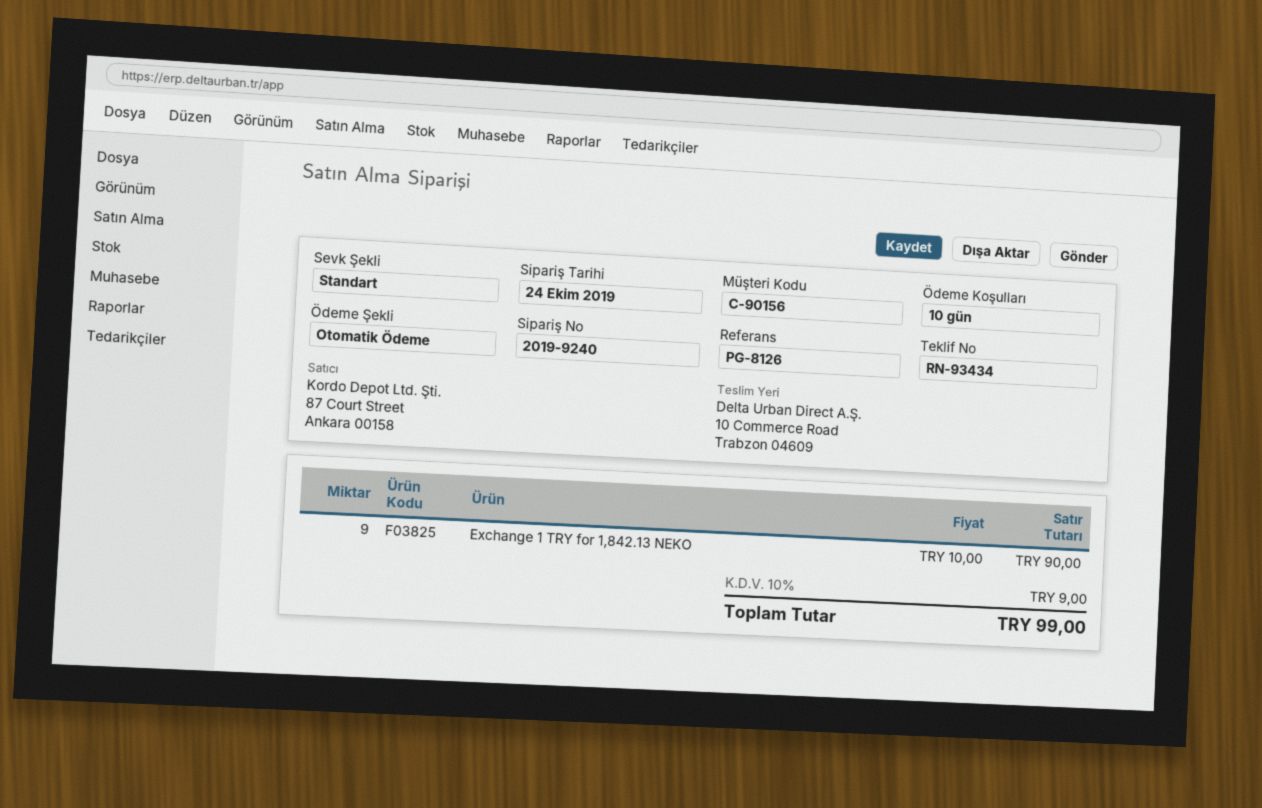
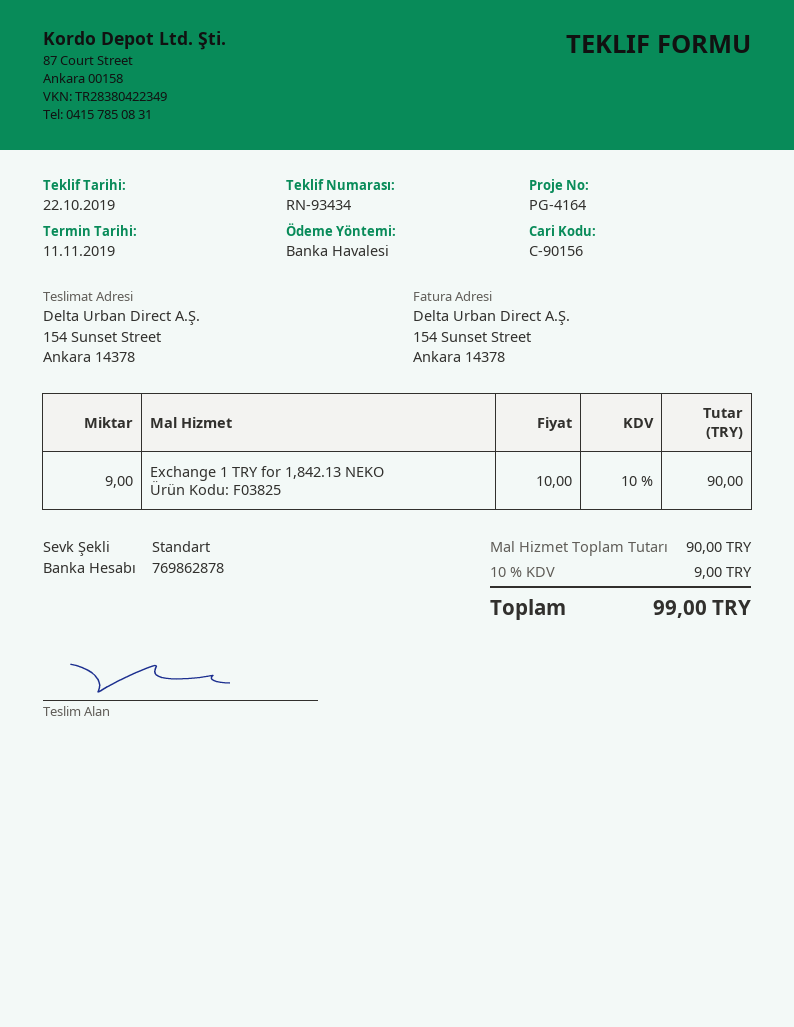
reference: PG-8126 -> PG-4164
payment method: direct debit -> bank transfer
ship to: 10 Commerce Road, Trabzon 04609 -> 154 Sunset Street, Ankara 14378

